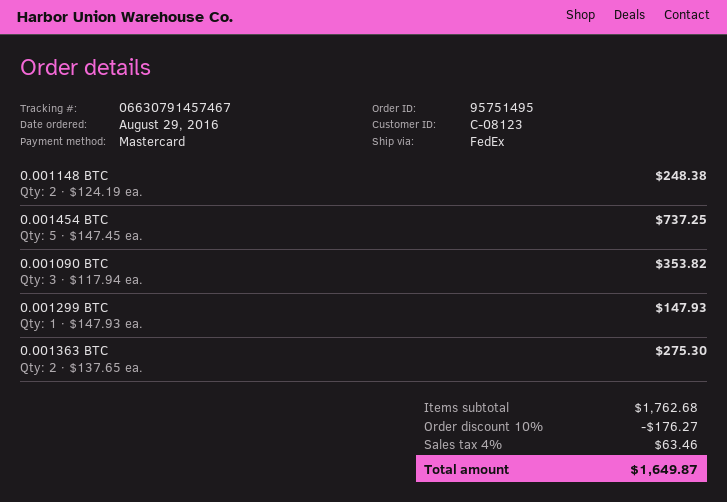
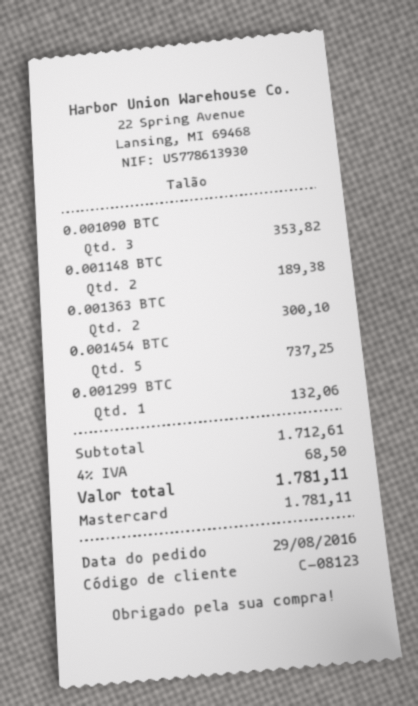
0.001148 BTC: 2 for 248.38 -> 2 for 189.38
0.001299 BTC: 1 for 147.93 -> 1 for 132.06
0.001363 BTC: 2 for 275.30 -> 2 for 300.10
subtotal: 1762.68 -> 1712.61
discount: 10% = 176.27 -> none
tax: 4% = 63.46 -> 4% = 68.50
total: 1649.87 -> 1781.11

